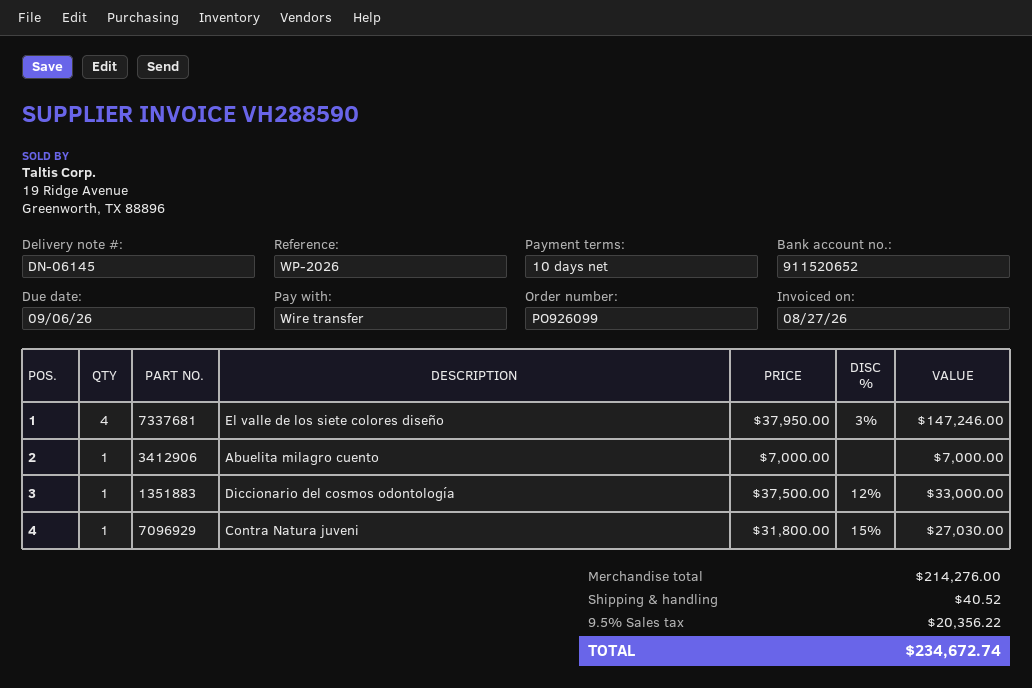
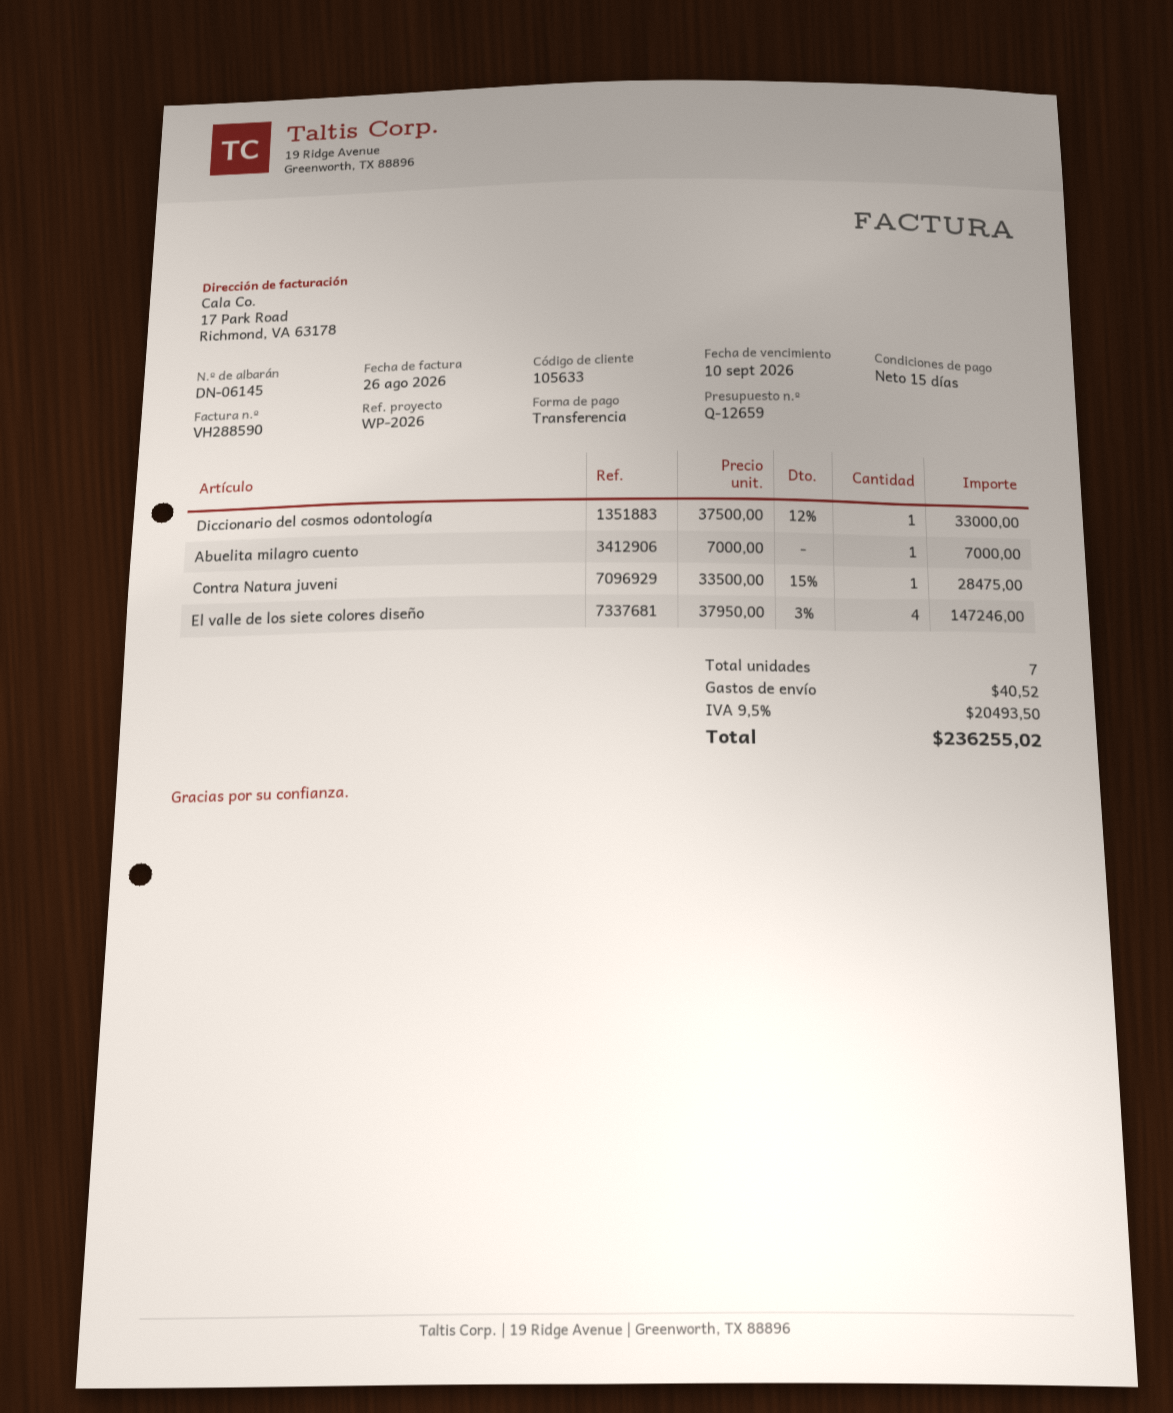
invoice date: 2026-08-27 -> 2026-08-26
payment terms: 10 days -> 15 days
due date: 2026-09-06 -> 2026-09-10
Contra Natura juveni: 1 x 31800.00 - 15% = 27030.00 -> 1 x 33500.00 - 15% = 28475.00
tax: 9.5% = 20356.22 -> 9.5% = 20493.50
total: 234672.74 -> 236255.02

